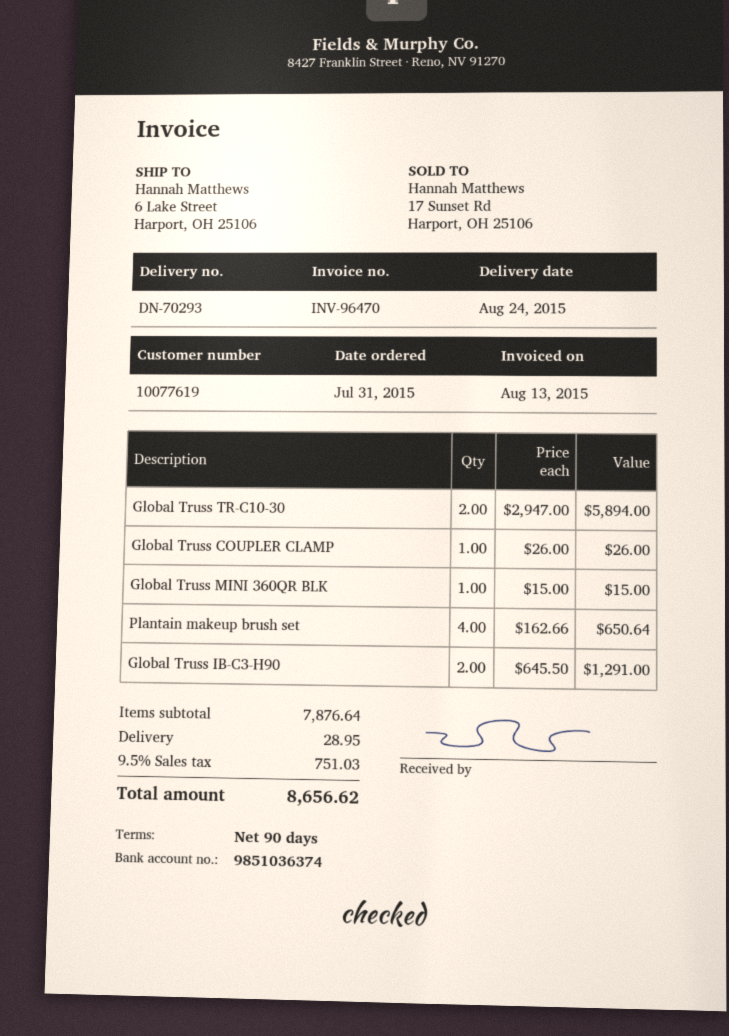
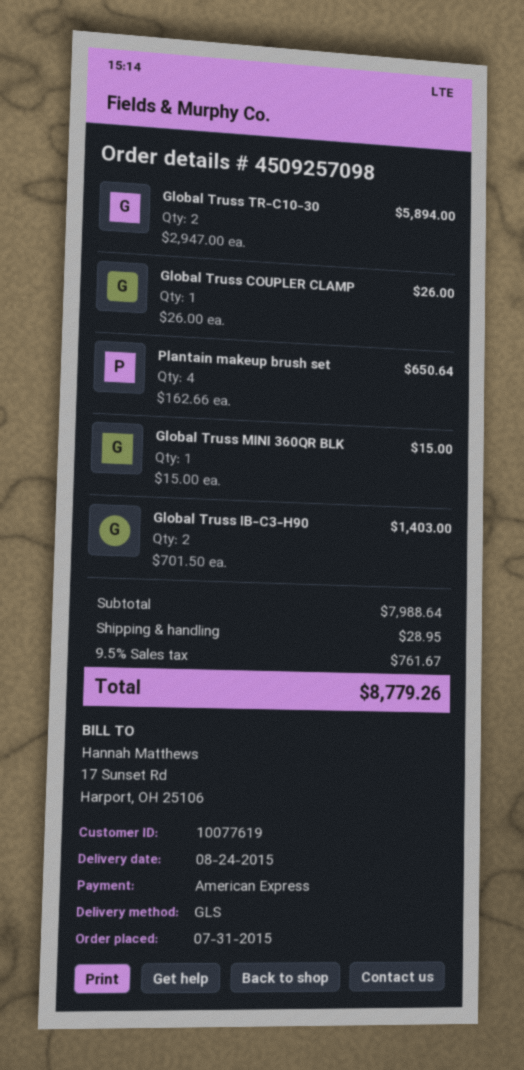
Global Truss IB-C3-H90: 2 x 645.50 = 1291.00 -> 2 x 701.50 = 1403.00
subtotal: 7876.64 -> 7988.64
tax: 9.5% = 751.03 -> 9.5% = 761.67
total: 8656.62 -> 8779.26

